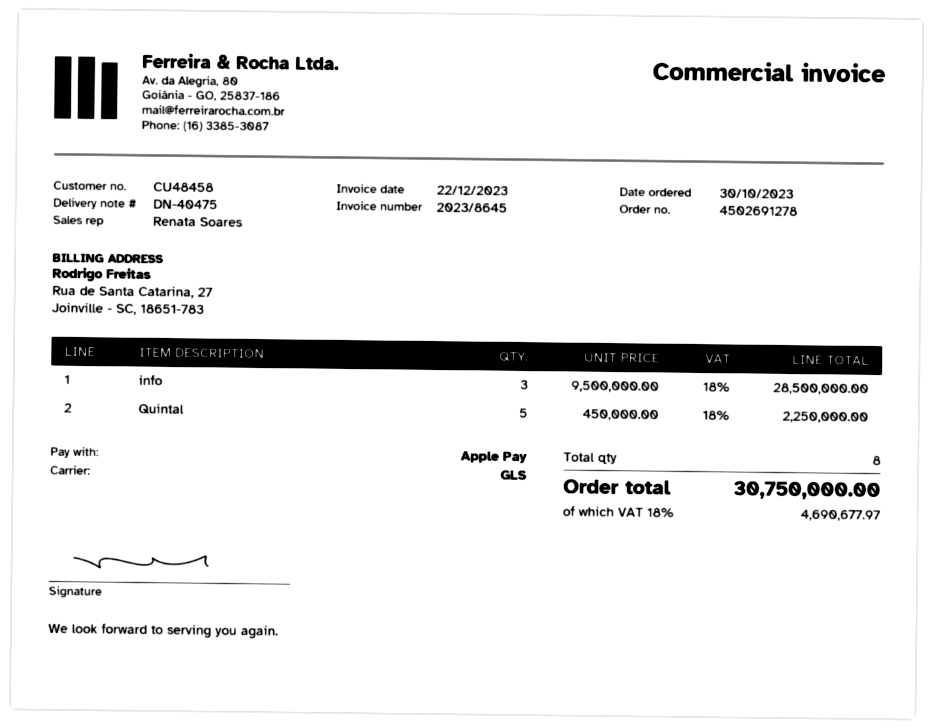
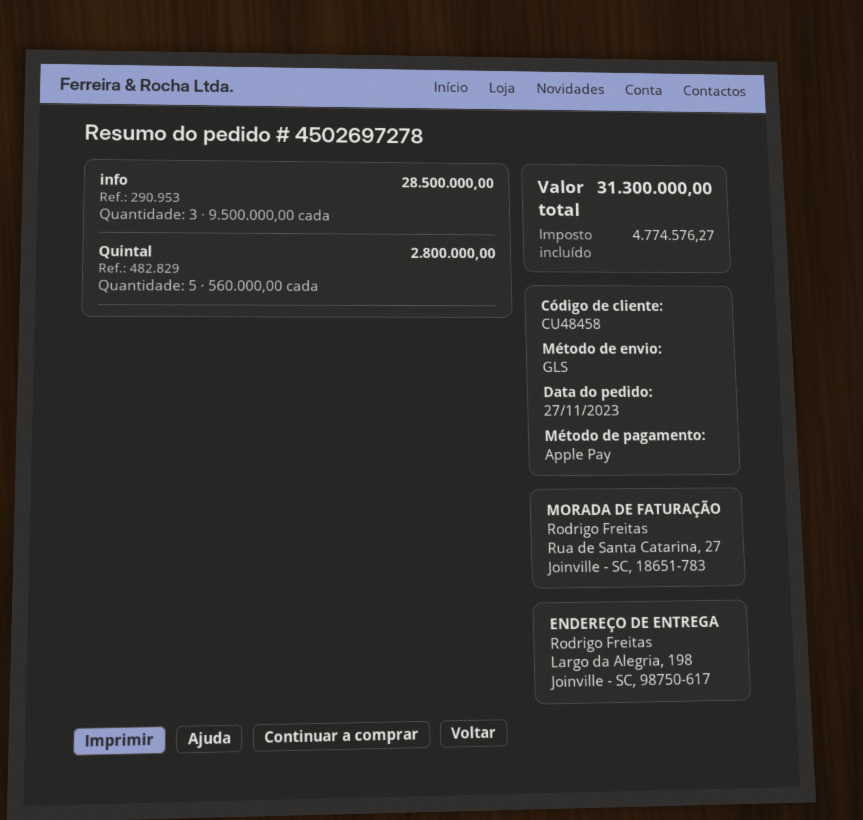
order number: 4502691278 -> 4502697278
order date: 2023-10-30 -> 2023-11-27
Quintal: 5 x 450000.00 = 2250000.00 -> 5 x 560000.00 = 2800000.00
tax: 4690677.97 -> 4774576.27
total: 30750000.00 -> 31300000.00

